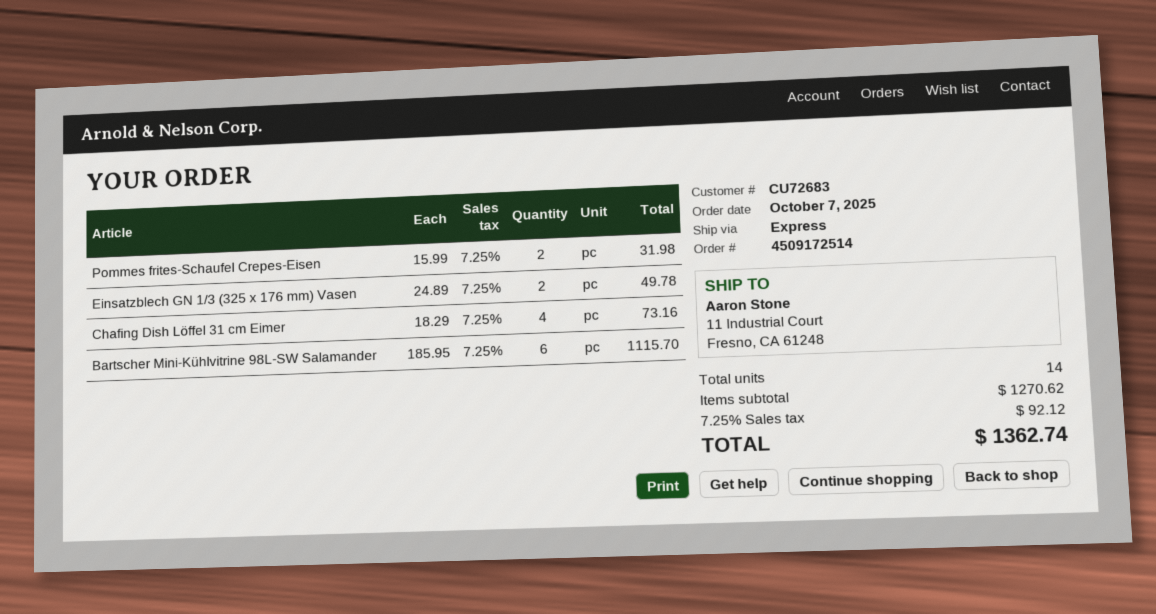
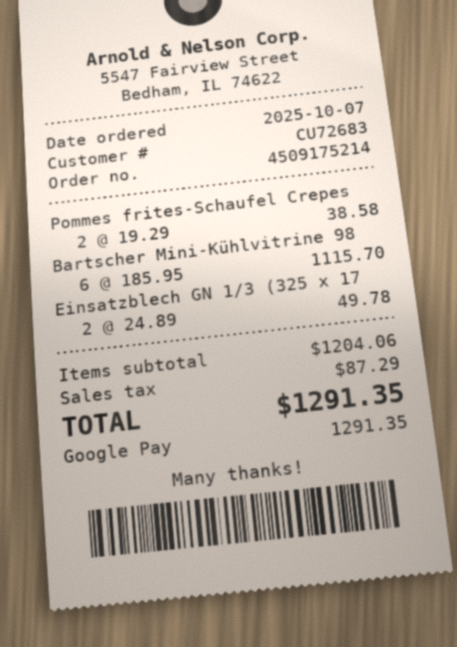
order number: 4509172514 -> 4509175214
Pommes frites-Schaufel Crepes-Eisen: 2 x 15.99 = 31.98 -> 2 x 19.29 = 38.58
Chafing Dish Löffel 31 cm Eimer: 4 x 18.29 = 73.16 -> none
subtotal: 1270.62 -> 1204.06
tax: 92.12 -> 87.29
total: 1362.74 -> 1291.35

